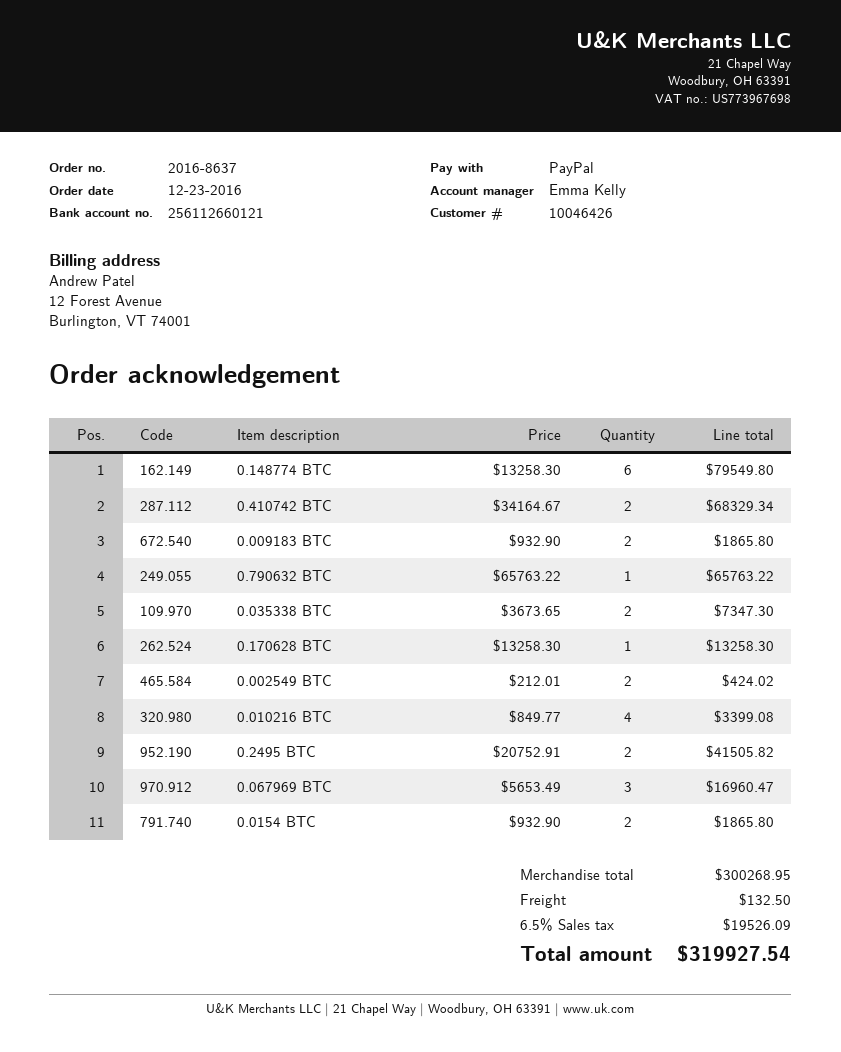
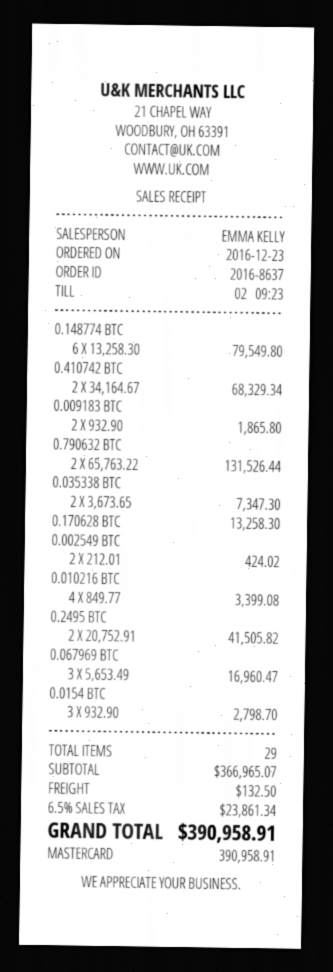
payment method: PayPal -> Mastercard
0.790632 BTC: 1 x 65763.22 = 65763.22 -> 2 x 65763.22 = 131526.44
0.0154 BTC: 2 x 932.90 = 1865.80 -> 3 x 932.90 = 2798.70
subtotal: 300268.95 -> 366965.07
tax: 6.5% = 19526.09 -> 6.5% = 23861.34
total: 319927.54 -> 390958.91

